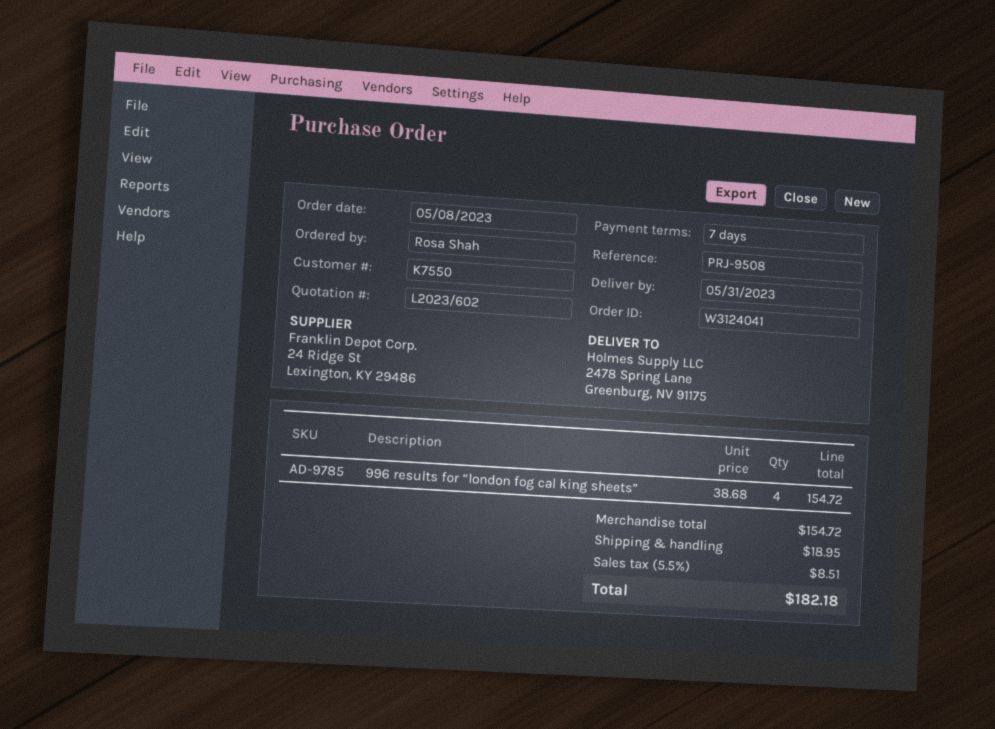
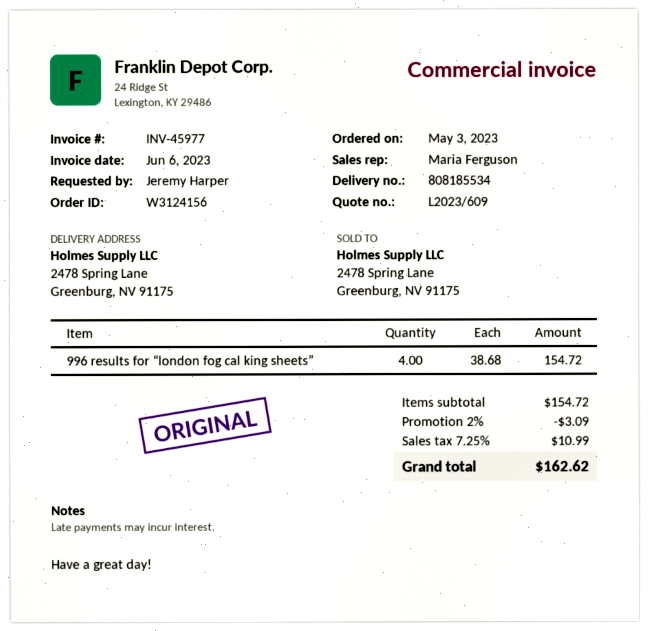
quote number: L2023/602 -> L2023/609
order number: W3124041 -> W3124156
order date: 2023-05-08 -> 2023-05-03
ordered by: Rosa Shah -> Jeremy Harper
discount: none -> 2% = 3.09
shipping: 18.95 -> none
tax: 5.5% = 8.51 -> 7.25% = 10.99
total: 182.18 -> 162.62

